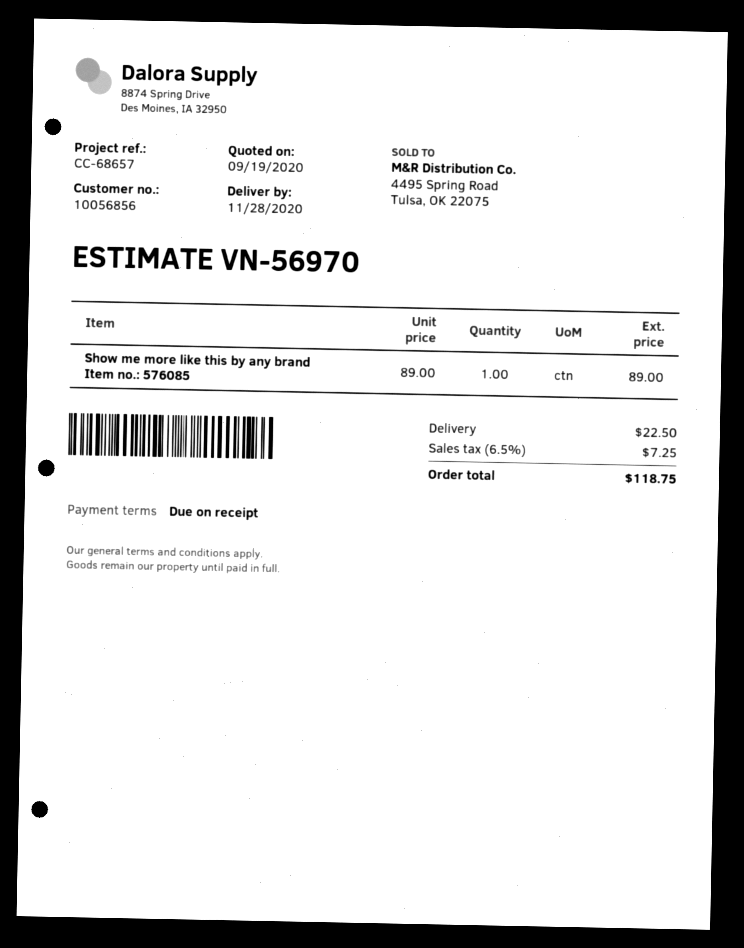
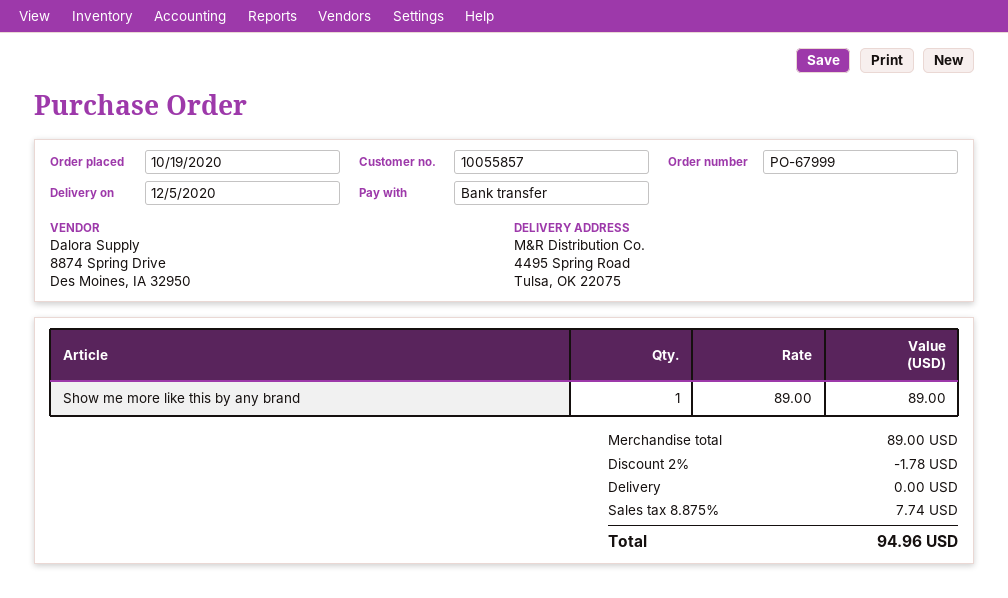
delivery date: 2020-11-28 -> 2020-12-05
customer number: 10056856 -> 10055857
discount: none -> 2% = 1.78
shipping: 22.50 -> 0.00
tax: 6.5% = 7.25 -> 8.875% = 7.74
total: 118.75 -> 94.96

